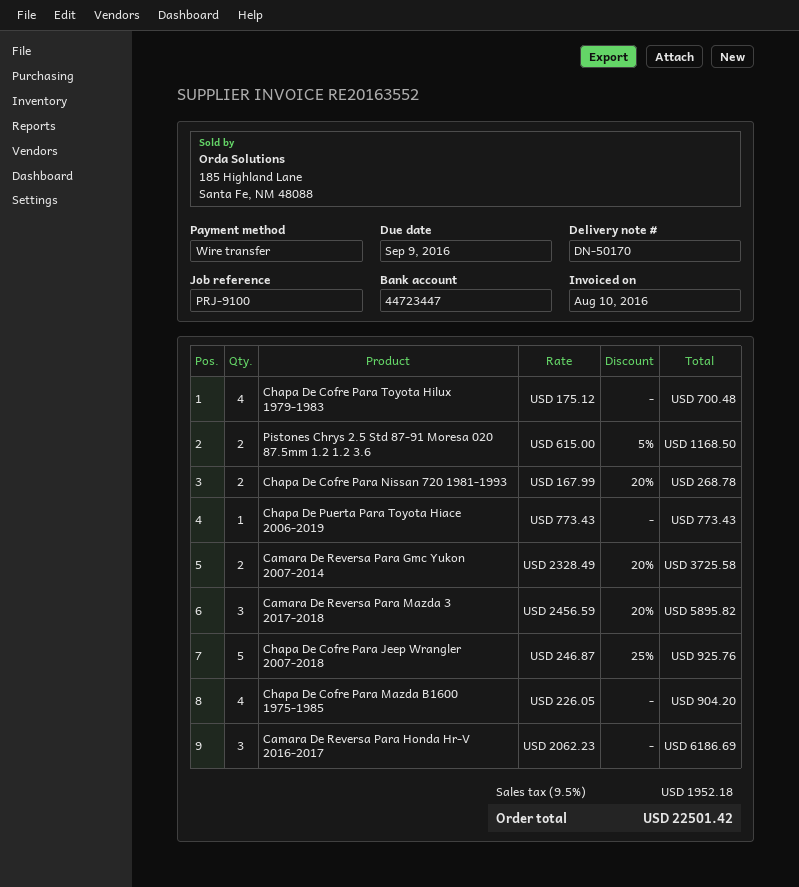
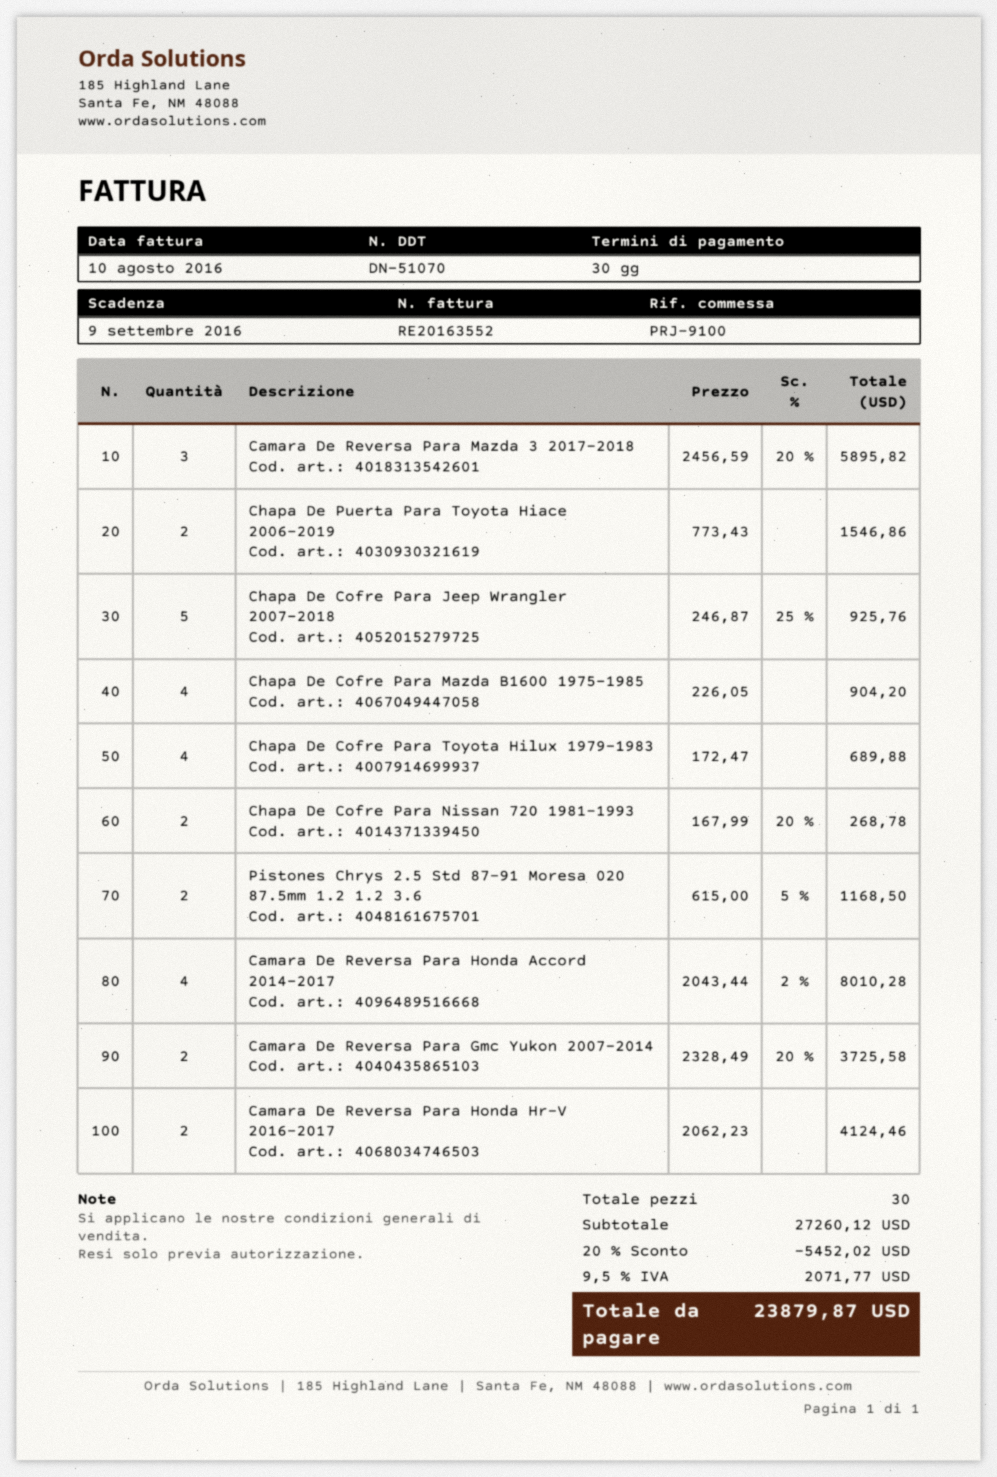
delivery note number: DN-50170 -> DN-51070
Chapa De Cofre Para Toyota Hilux 1979-1983: 4 x 175.12 = 700.48 -> 4 x 172.47 = 689.88
Chapa De Puerta Para Toyota Hiace 2006-2019: 1 x 773.43 = 773.43 -> 2 x 773.43 = 1546.86
Camara De Reversa Para Honda Hr-V 2016-2017: 3 x 2062.23 = 6186.69 -> 2 x 2062.23 = 4124.46
Camara De Reversa Para Honda Accord 2014-2017: none -> 4 x 2043.44 - 2% = 8010.28
discount: none -> 20% = 5452.02
tax: 9.5% = 1952.18 -> 9.5% = 2071.77
total: 22501.42 -> 23879.87

